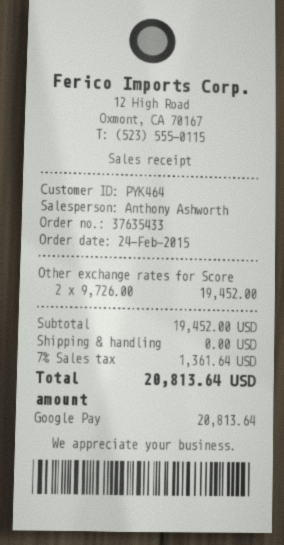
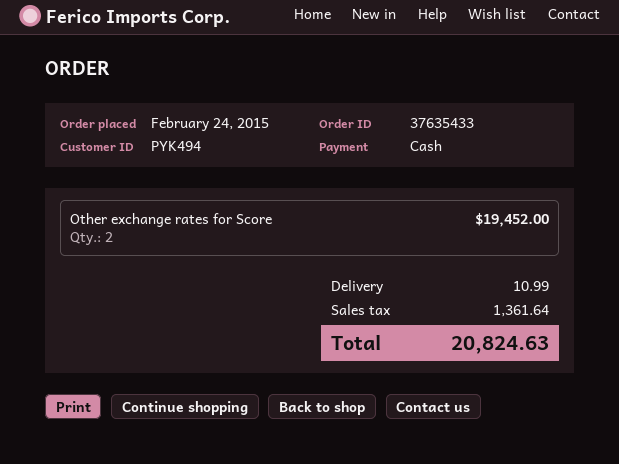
customer number: PYK464 -> PYK494
payment method: Google Pay -> cash
shipping: 0.00 -> 10.99
total: 20813.64 -> 20824.63

